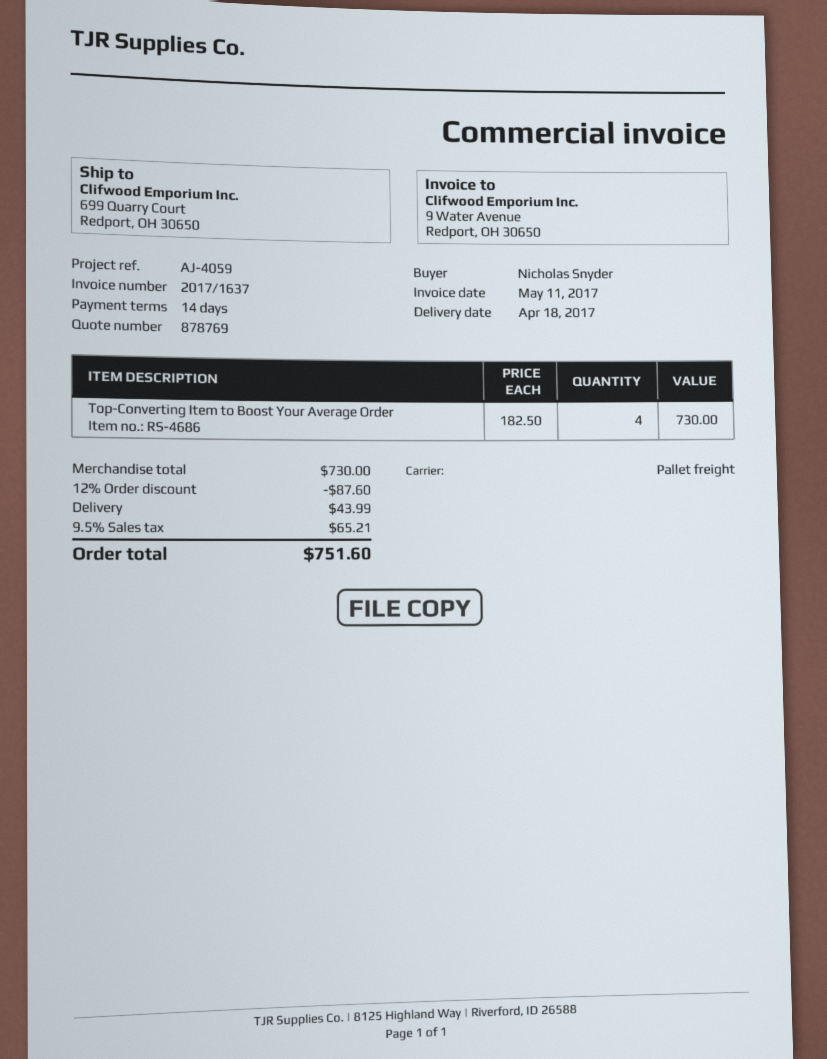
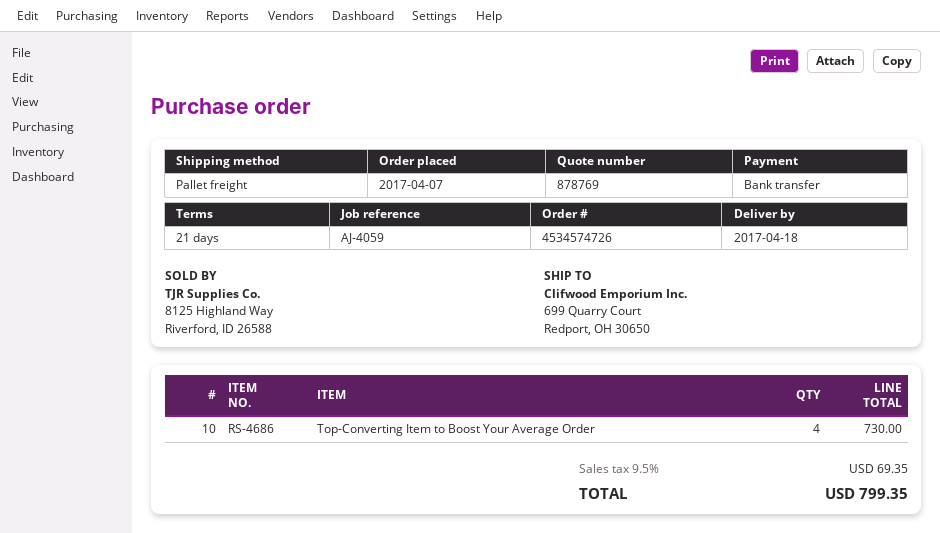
payment terms: 14 days -> 21 days
discount: 12% = 87.60 -> none
shipping: 43.99 -> none
tax: 9.5% = 65.21 -> 9.5% = 69.35
total: 751.60 -> 799.35

